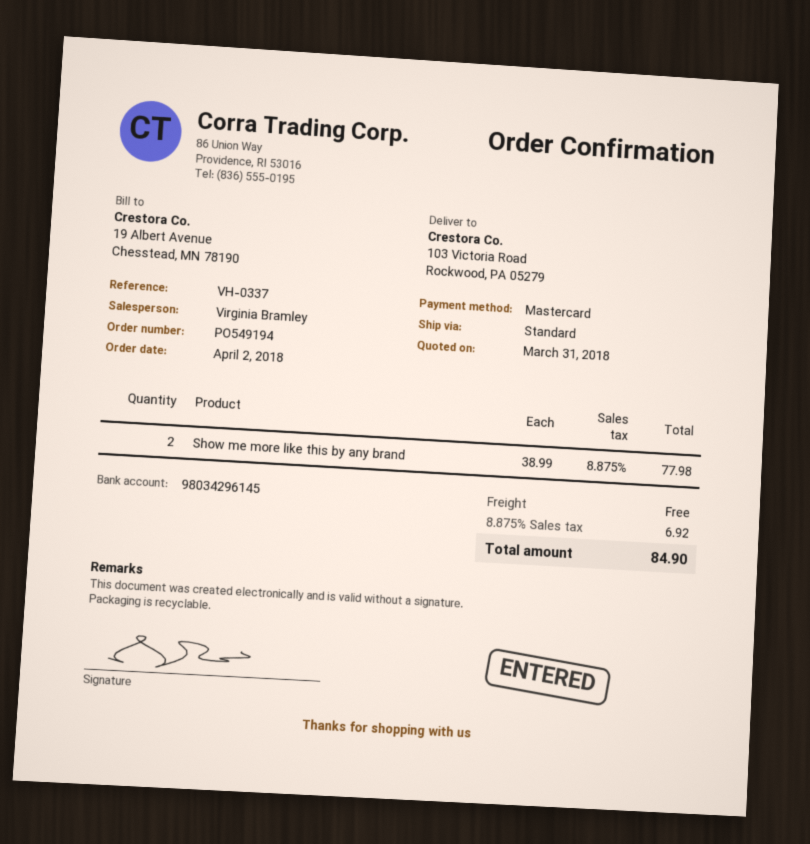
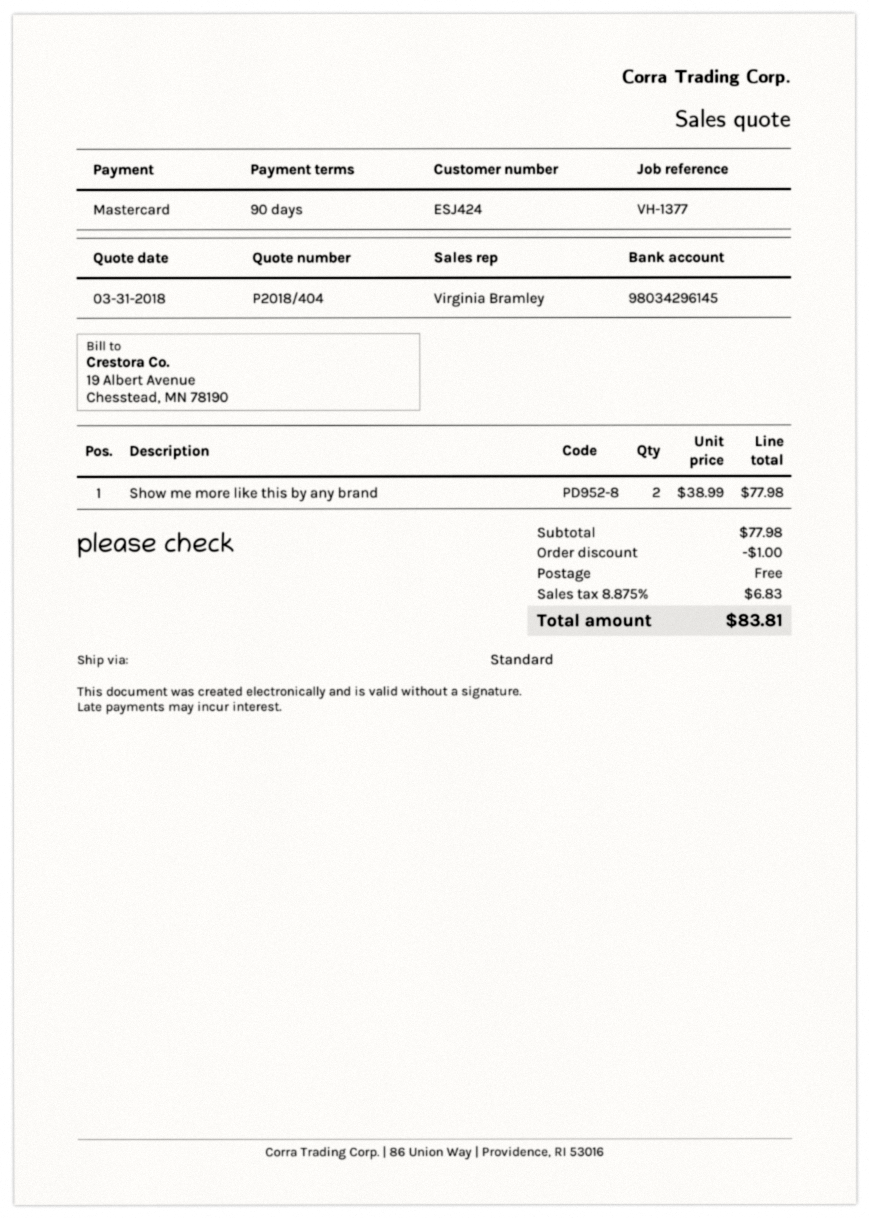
reference: VH-0337 -> VH-1377
discount: none -> 1.00
tax: 8.875% = 6.92 -> 8.875% = 6.83
total: 84.90 -> 83.81

